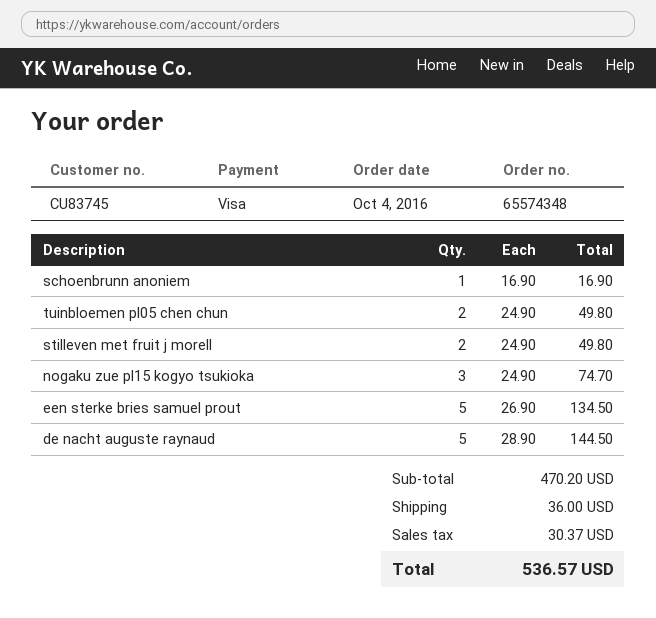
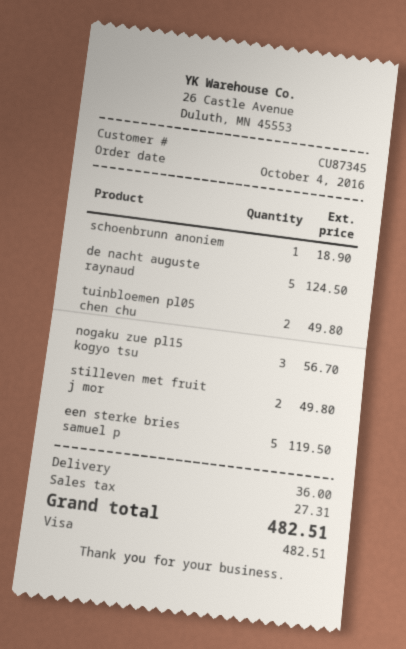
customer number: CU83745 -> CU87345
schoenbrunn anoniem: 1 for 16.90 -> 1 for 18.90
nogaku zue pl15 kogyo tsukioka: 3 for 74.70 -> 3 for 56.70
een sterke bries samuel prout: 5 for 134.50 -> 5 for 119.50
de nacht auguste raynaud: 5 for 144.50 -> 5 for 124.50
tax: 30.37 -> 27.31
total: 536.57 -> 482.51

